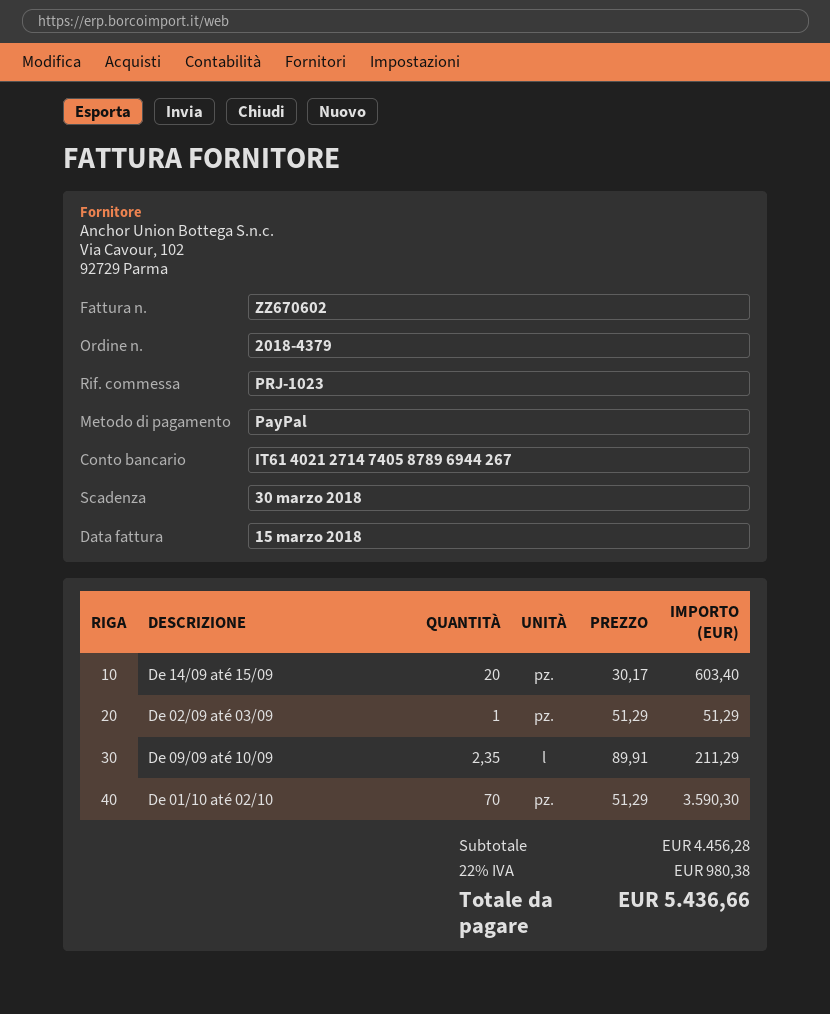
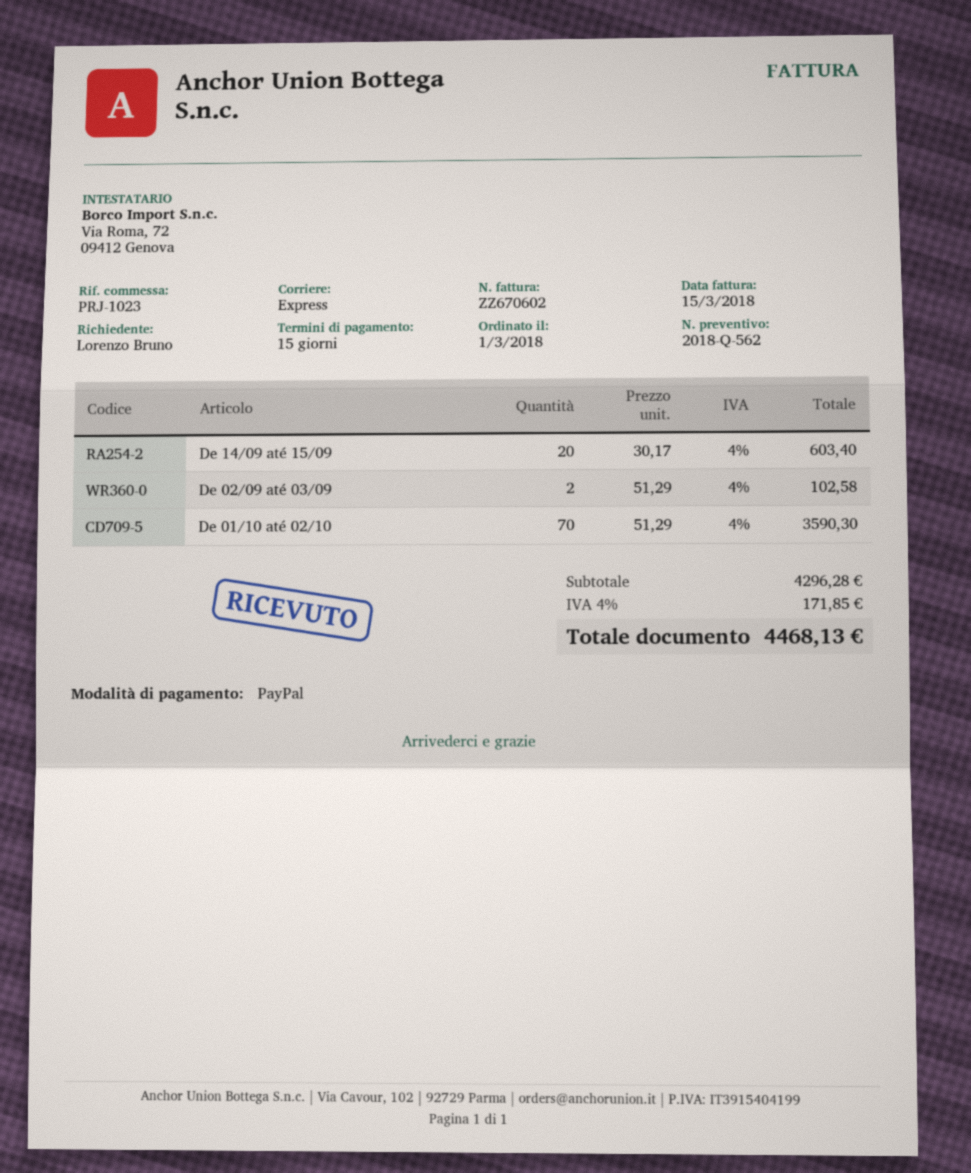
De 02/09 até 03/09: 1 x 51.29 = 51.29 -> 2 x 51.29 = 102.58
De 09/09 até 10/09: 2.35 x 89.91 = 211.29 -> none
subtotal: 4456.28 -> 4296.28
tax: 22% = 980.38 -> 4% = 171.85
total: 5436.66 -> 4468.13

